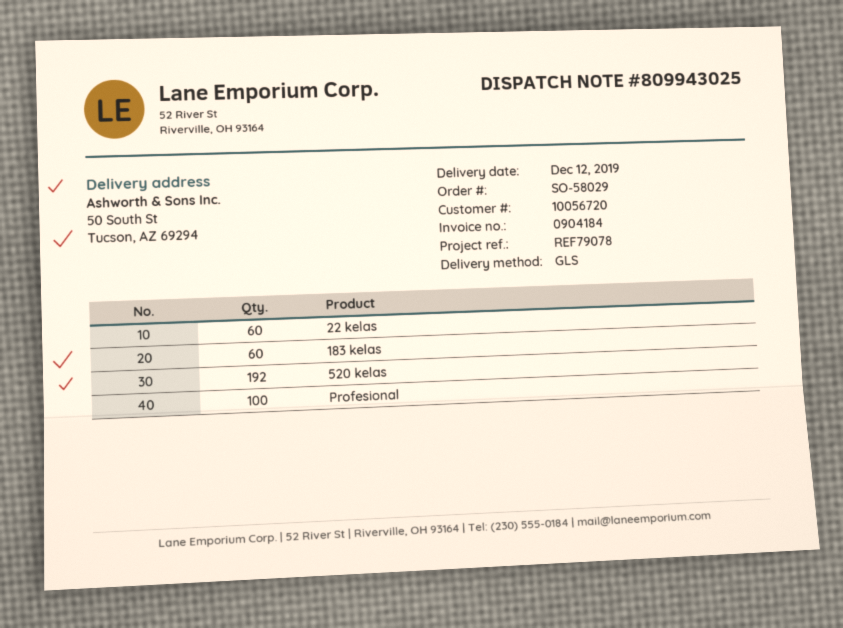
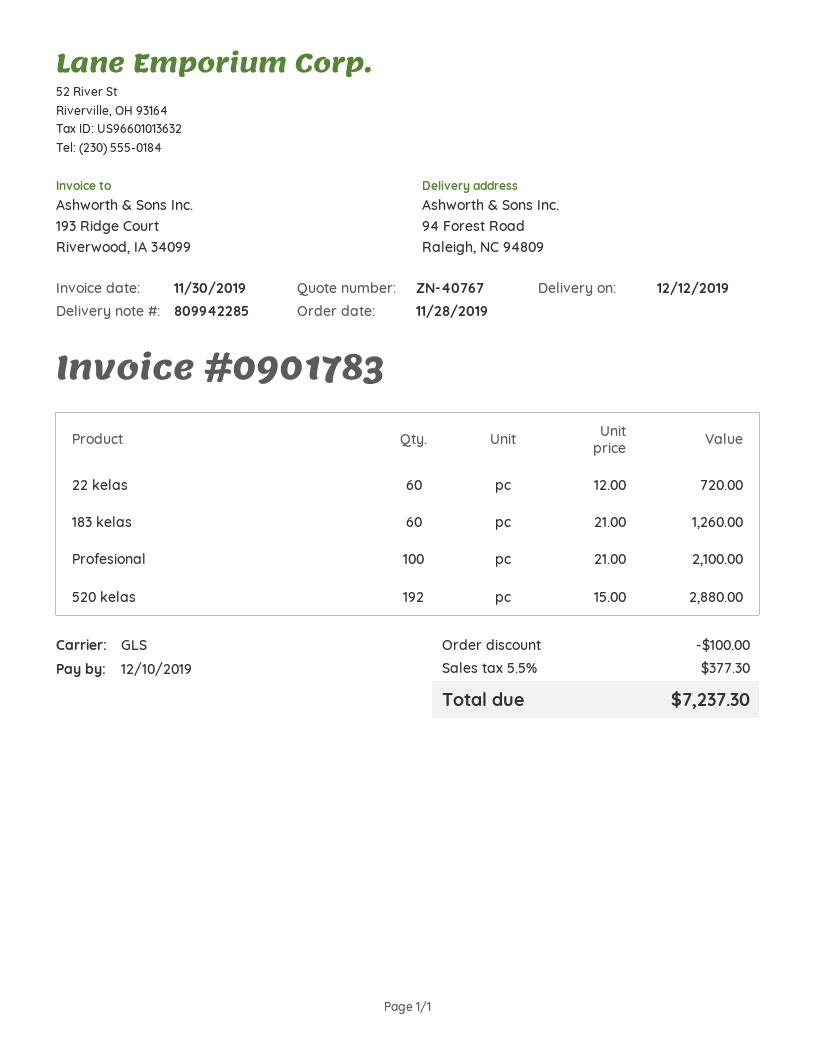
delivery note number: 809943025 -> 809942285
invoice number: 0904184 -> 0901783
ship to: 50 South St, Tucson, AZ 69294 -> 94 Forest Road, Raleigh, NC 94809

